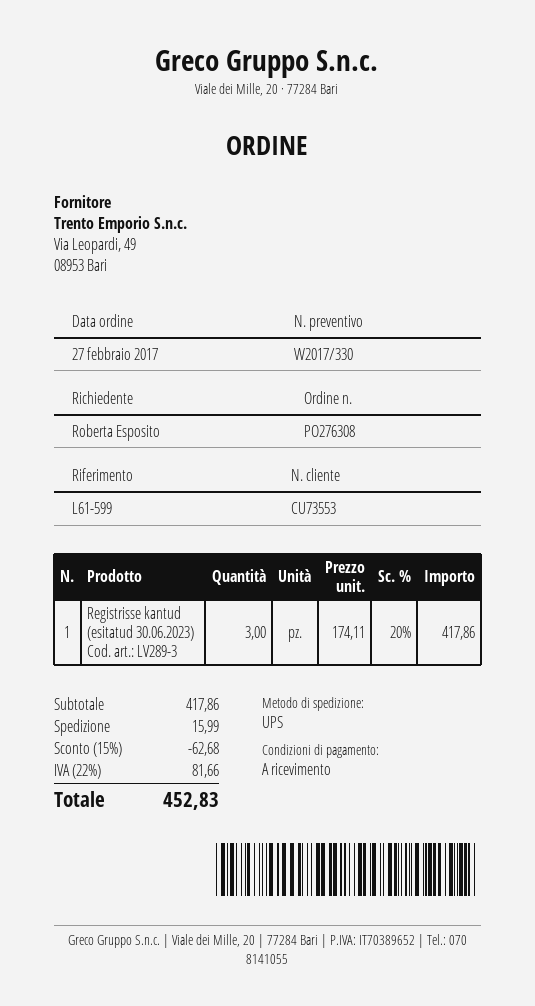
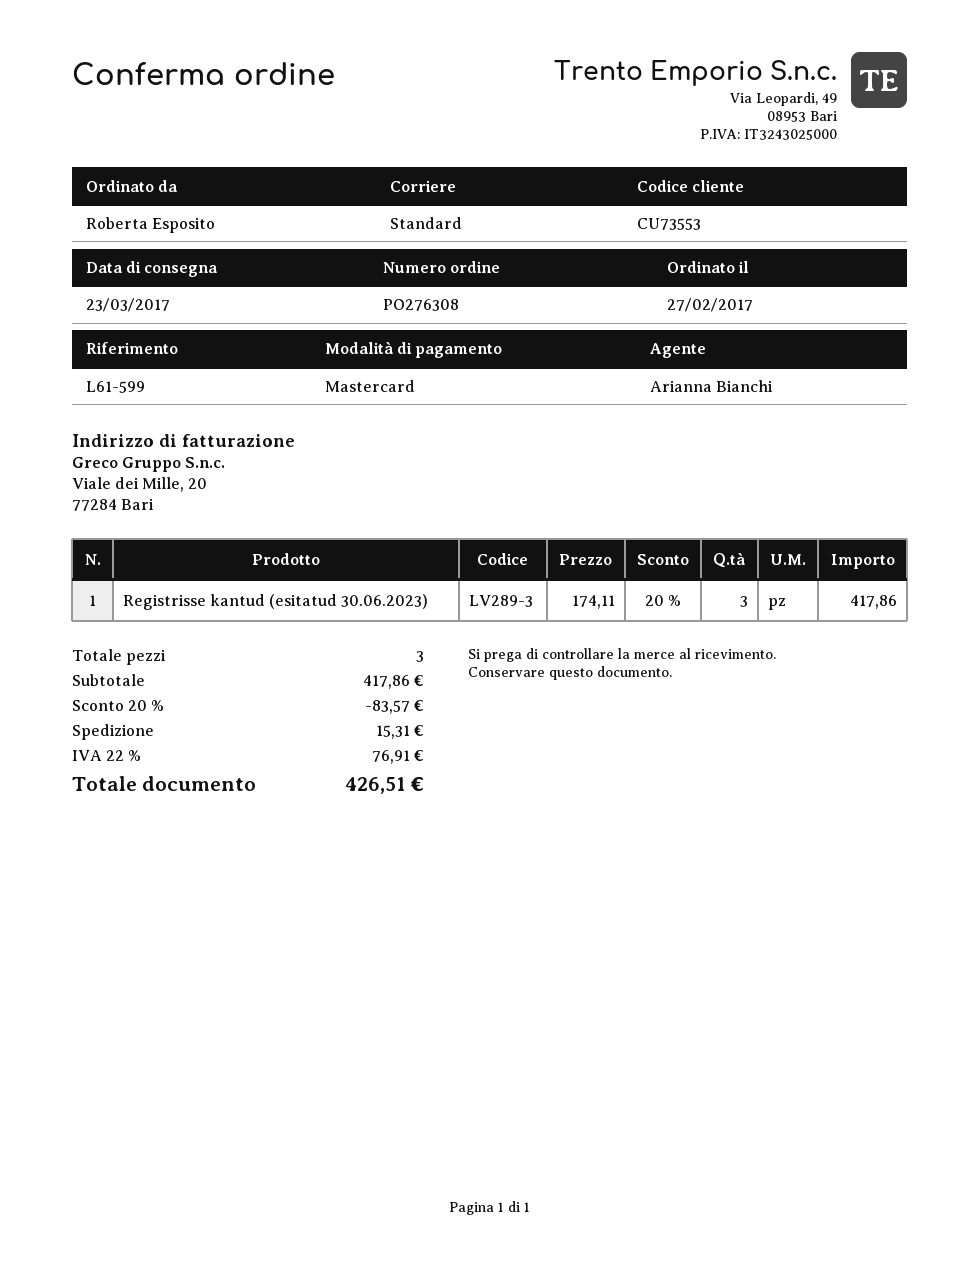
shipping method: UPS -> standard
discount: 15% = 62.68 -> 20% = 83.57
shipping: 15.99 -> 15.31
tax: 22% = 81.66 -> 22% = 76.91
total: 452.83 -> 426.51

